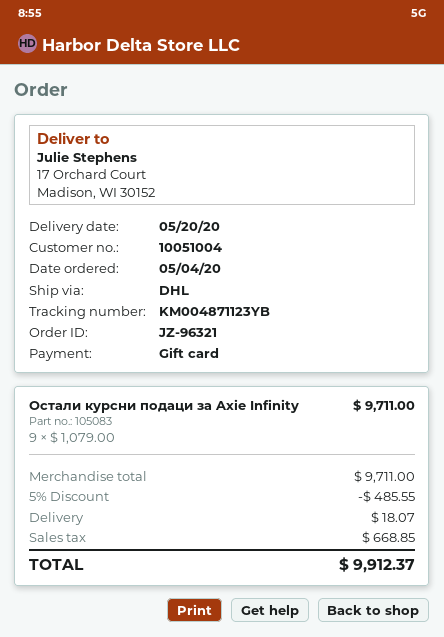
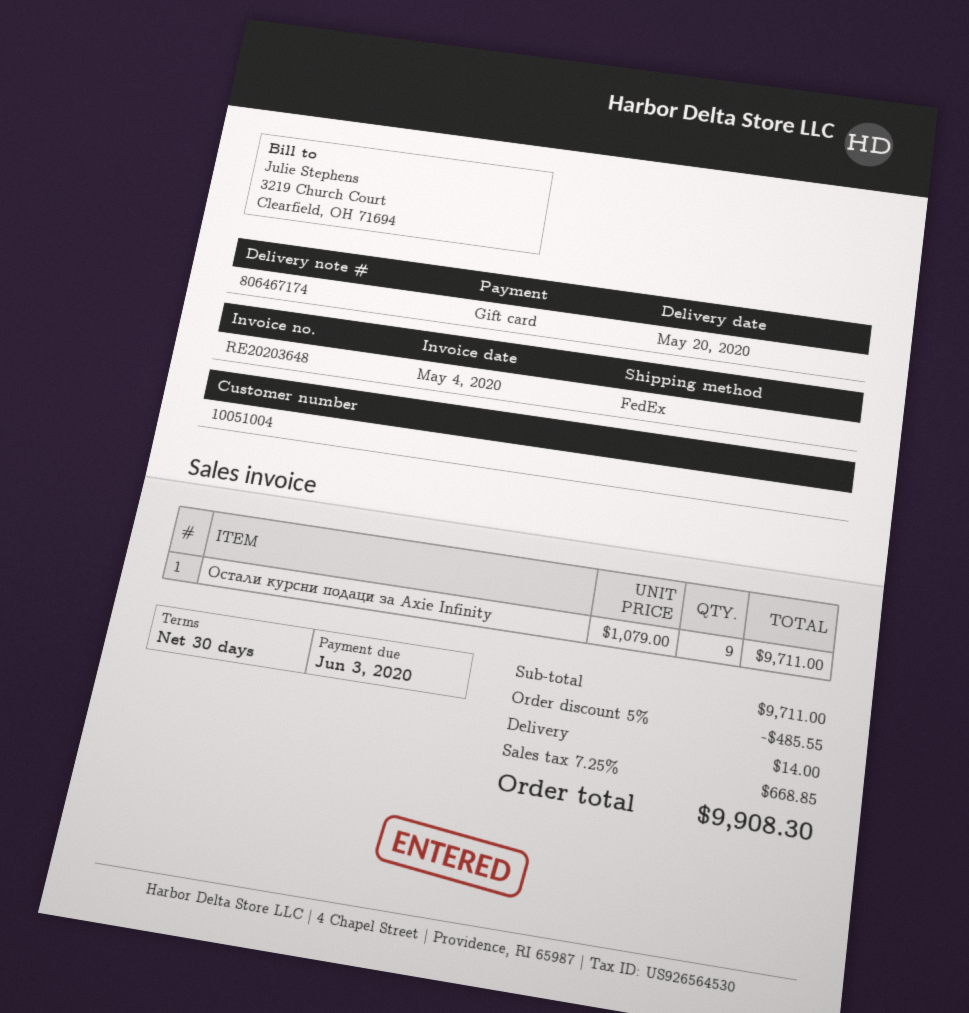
shipping method: DHL -> FedEx
shipping: 18.07 -> 14.00
total: 9912.37 -> 9908.30

